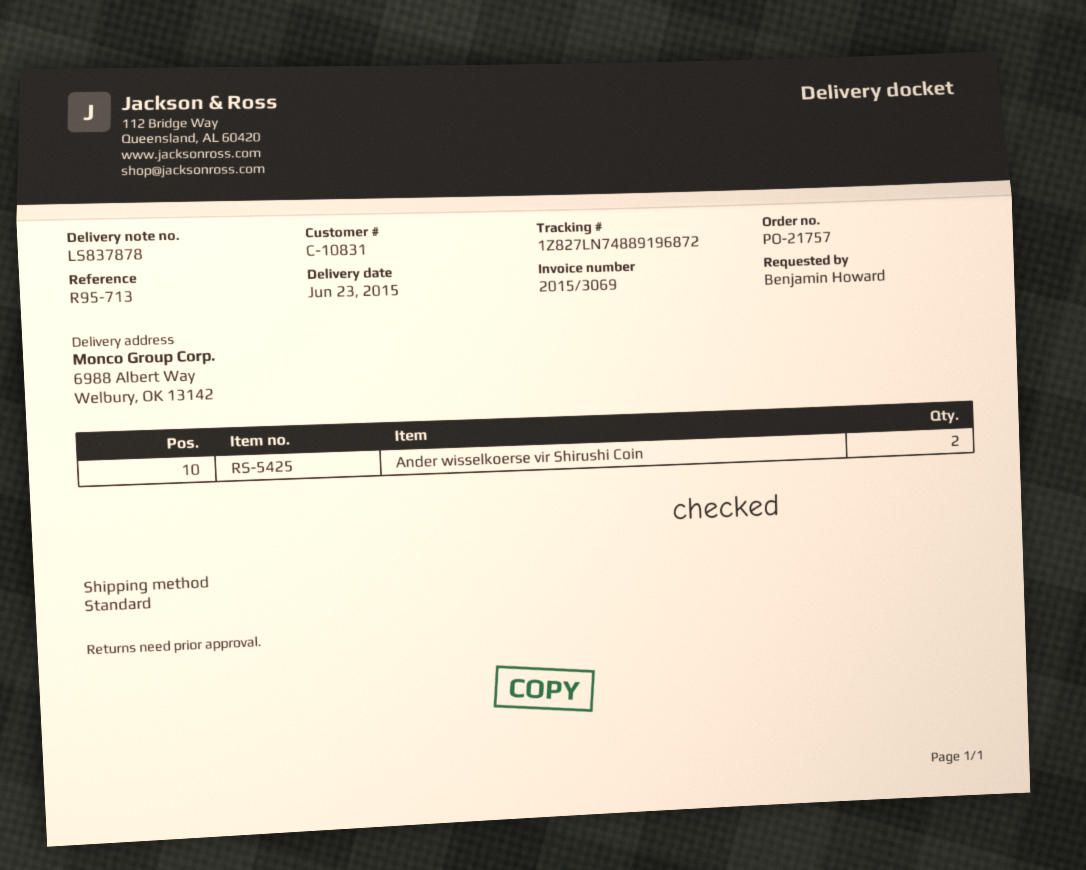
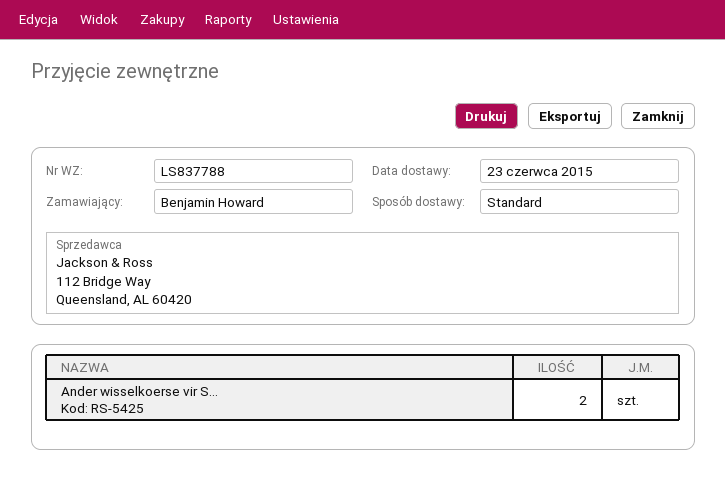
delivery note number: LS837878 -> LS837788

